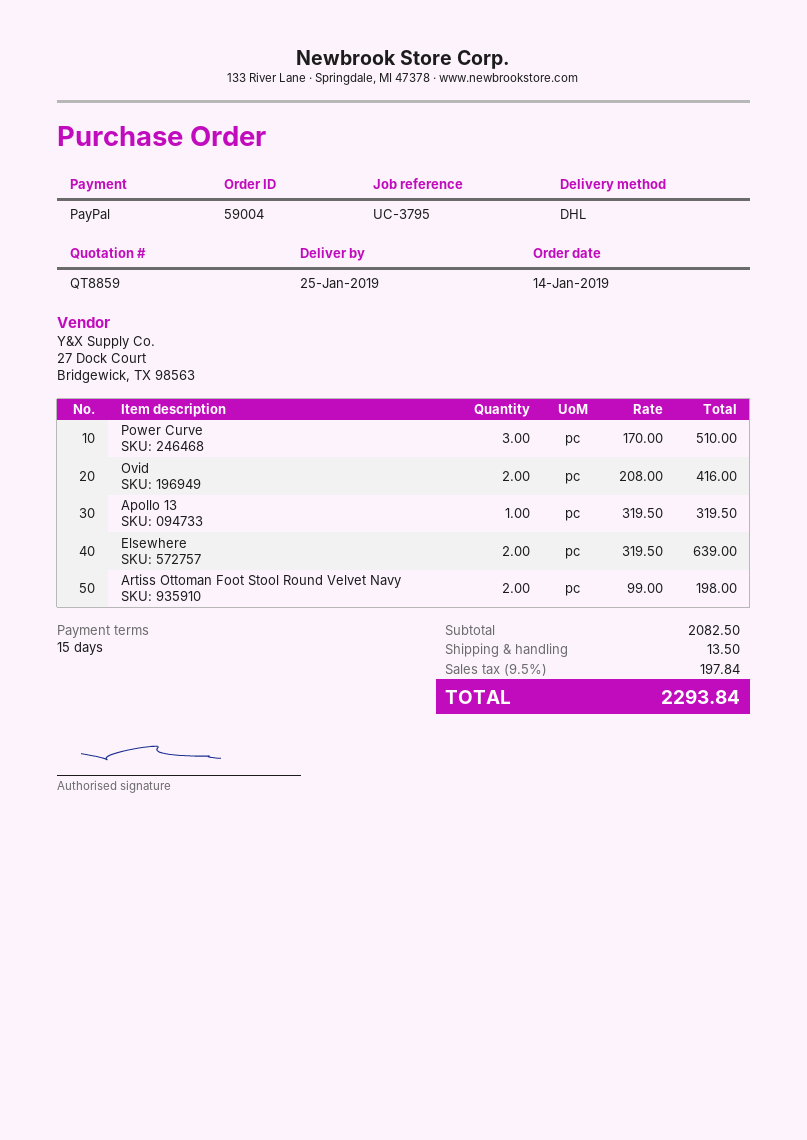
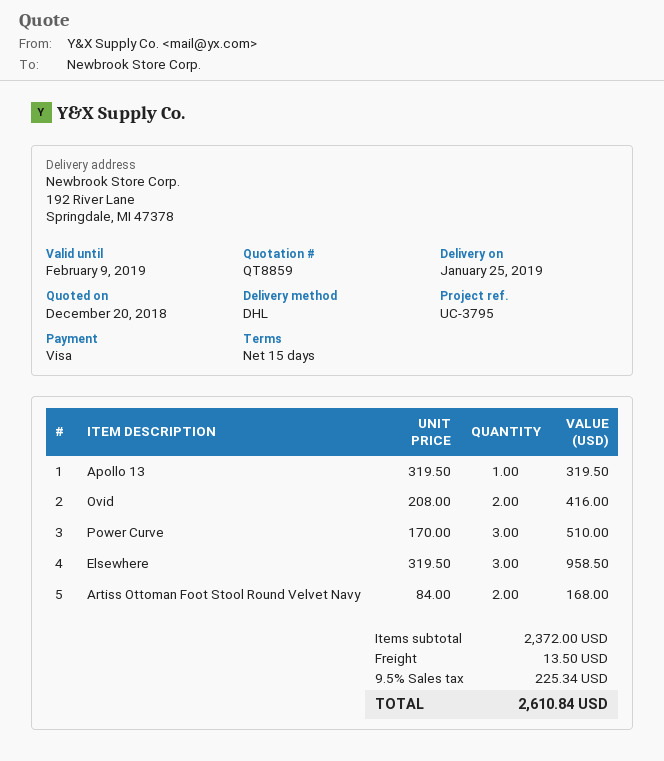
payment method: PayPal -> Visa
Elsewhere: 2 x 319.50 = 639.00 -> 3 x 319.50 = 958.50
Artiss Ottoman Foot Stool Round Velvet Navy: 2 x 99.00 = 198.00 -> 2 x 84.00 = 168.00
subtotal: 2082.50 -> 2372.00
tax: 9.5% = 197.84 -> 9.5% = 225.34
total: 2293.84 -> 2610.84

